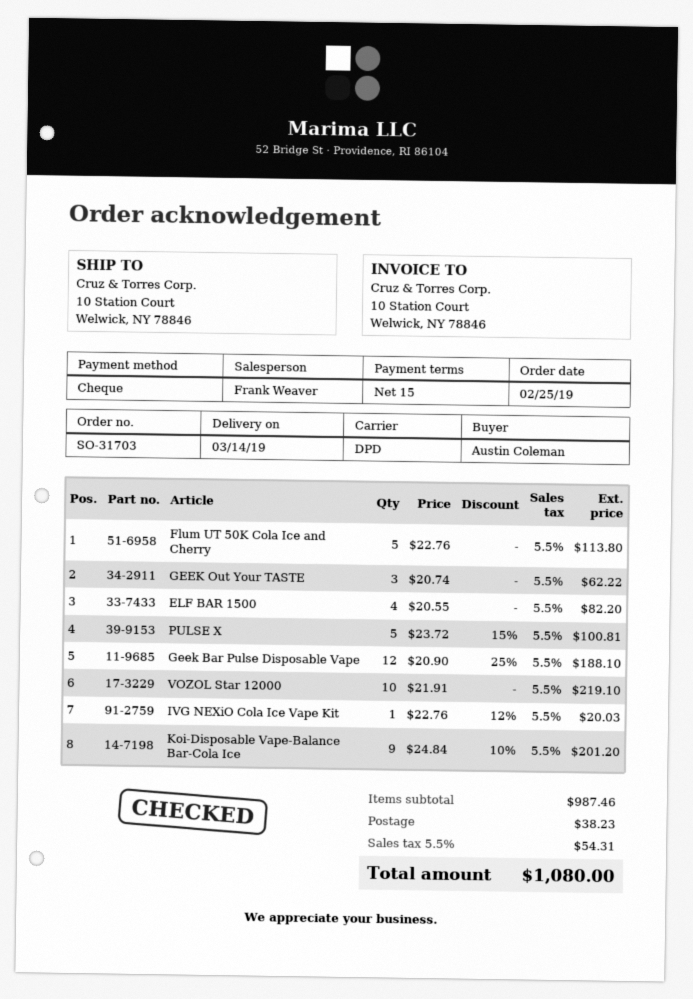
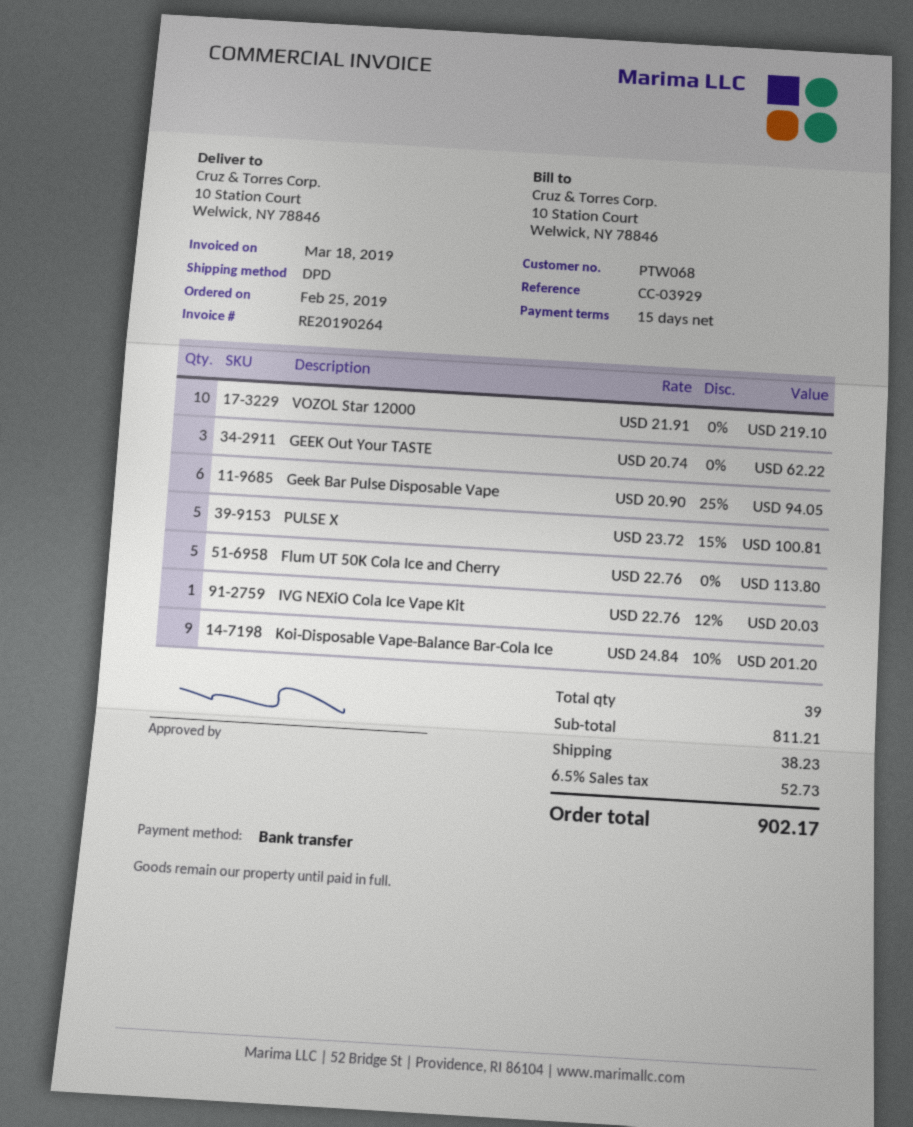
payment method: cheque -> bank transfer
ELF BAR 1500: 4 x 20.55 = 82.20 -> none
Geek Bar Pulse Disposable Vape: 12 x 20.90 - 25% = 188.10 -> 6 x 20.90 - 25% = 94.05
subtotal: 987.46 -> 811.21
tax: 5.5% = 54.31 -> 6.5% = 52.73
total: 1080.00 -> 902.17

